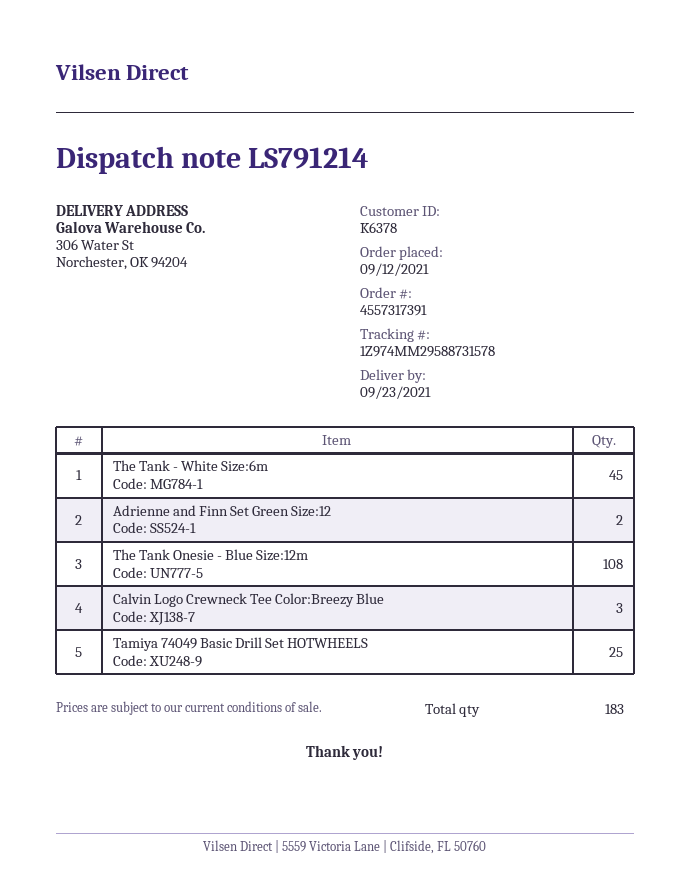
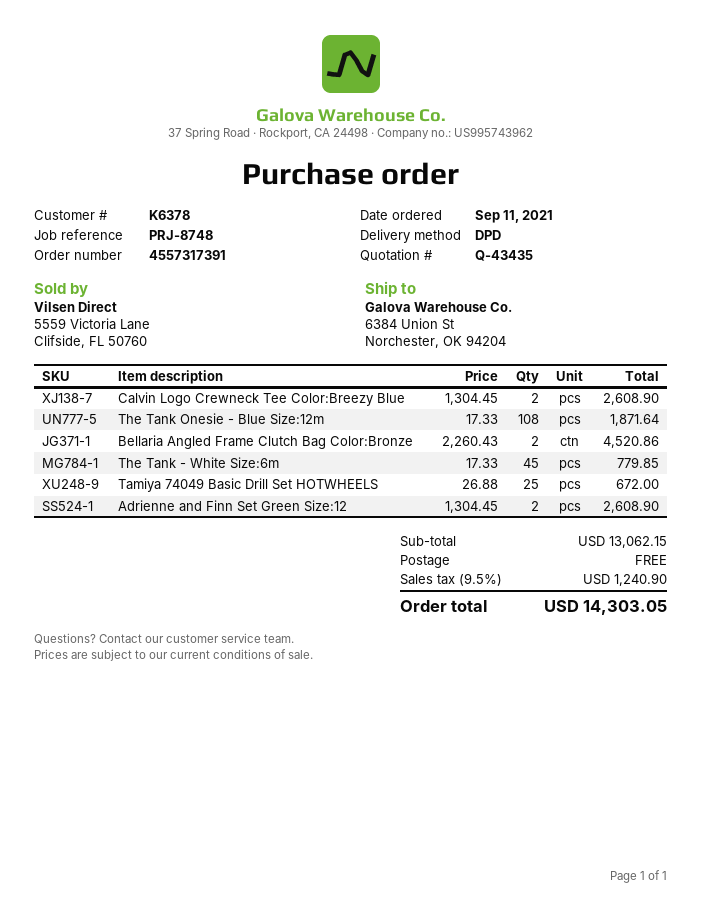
order date: 2021-09-12 -> 2021-09-11
ship to: 306 Water St, Norchester, OK 94204 -> 6384 Union St, Norchester, OK 94204
Calvin Logo Crewneck Tee Color:Breezy Blue: 3 -> 2
Bellaria Angled Frame Clutch Bag Color:Bronze: none -> 2

